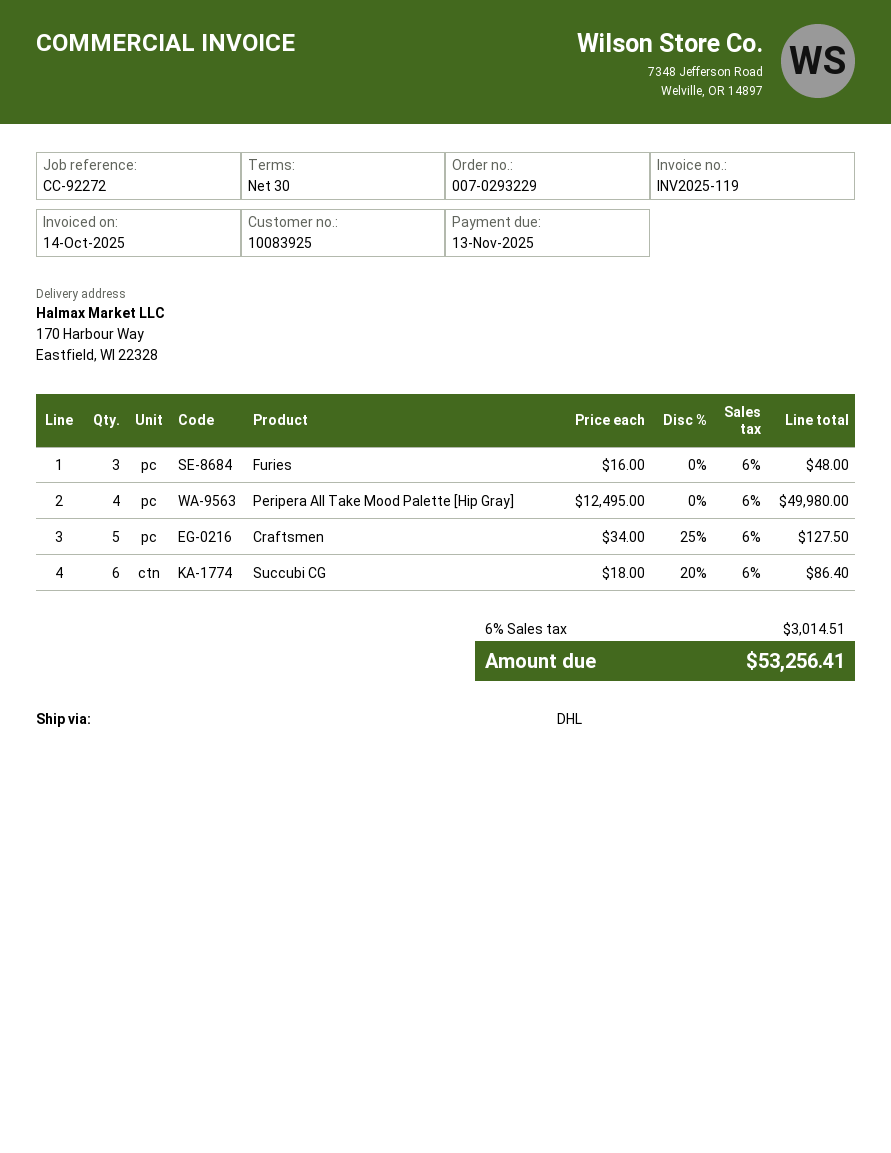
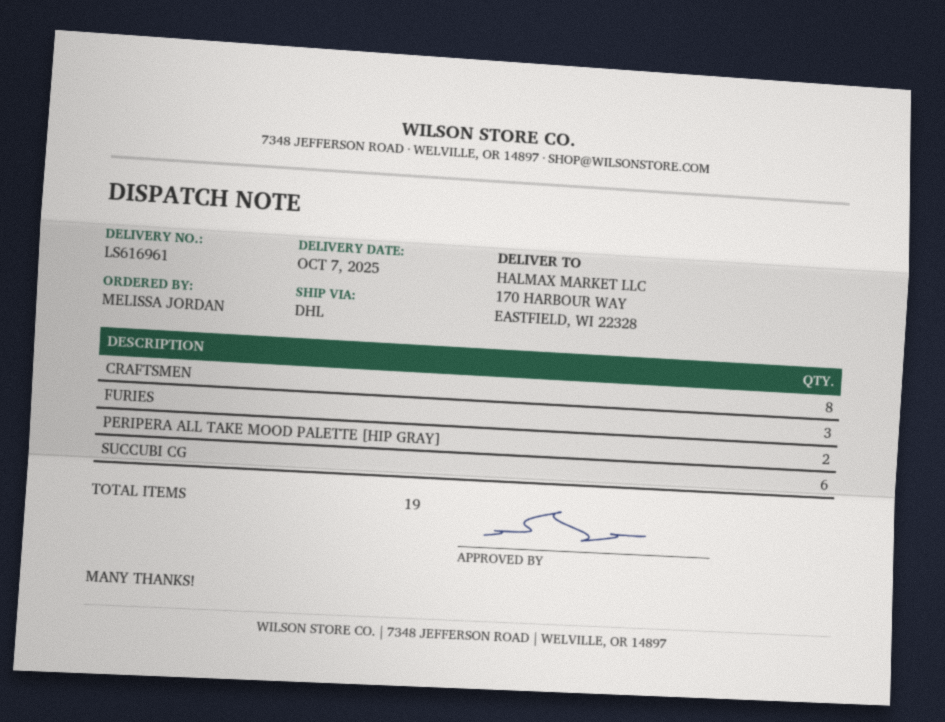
Peripera All Take Mood Palette [Hip Gray]: 4 -> 2
Craftsmen: 5 -> 8

